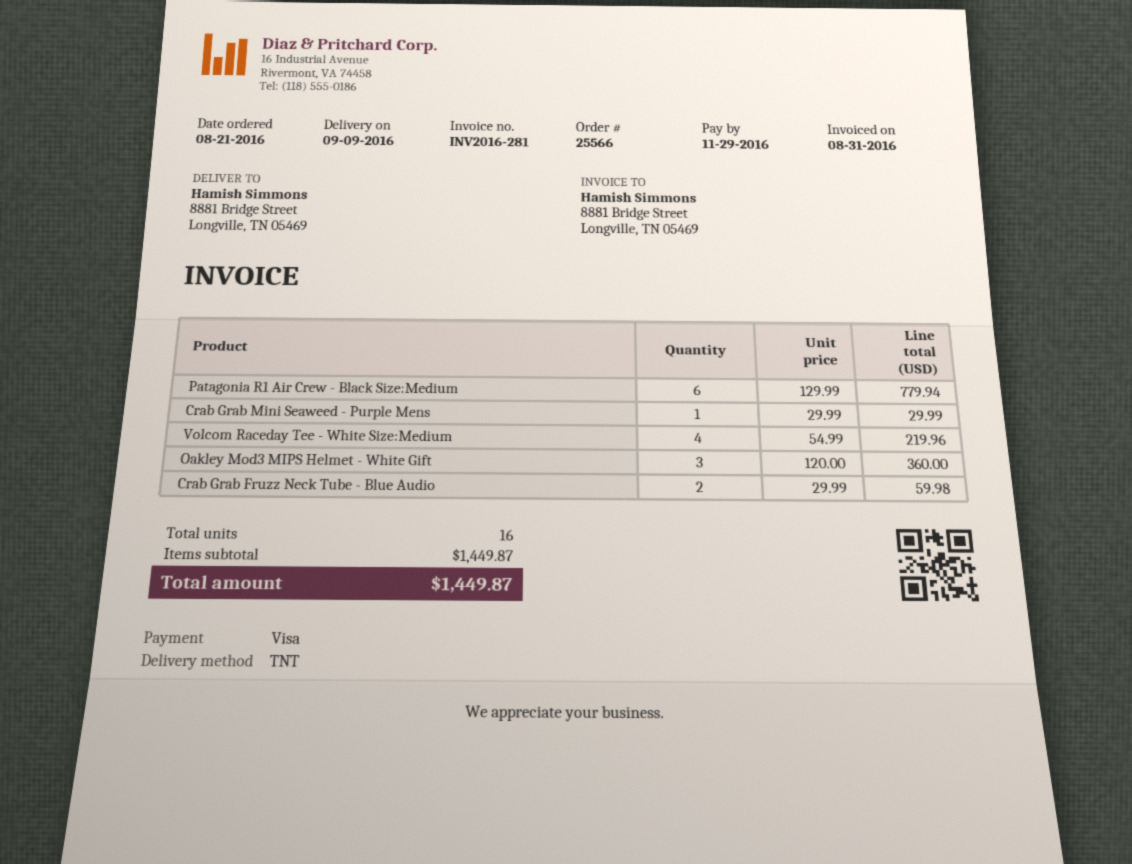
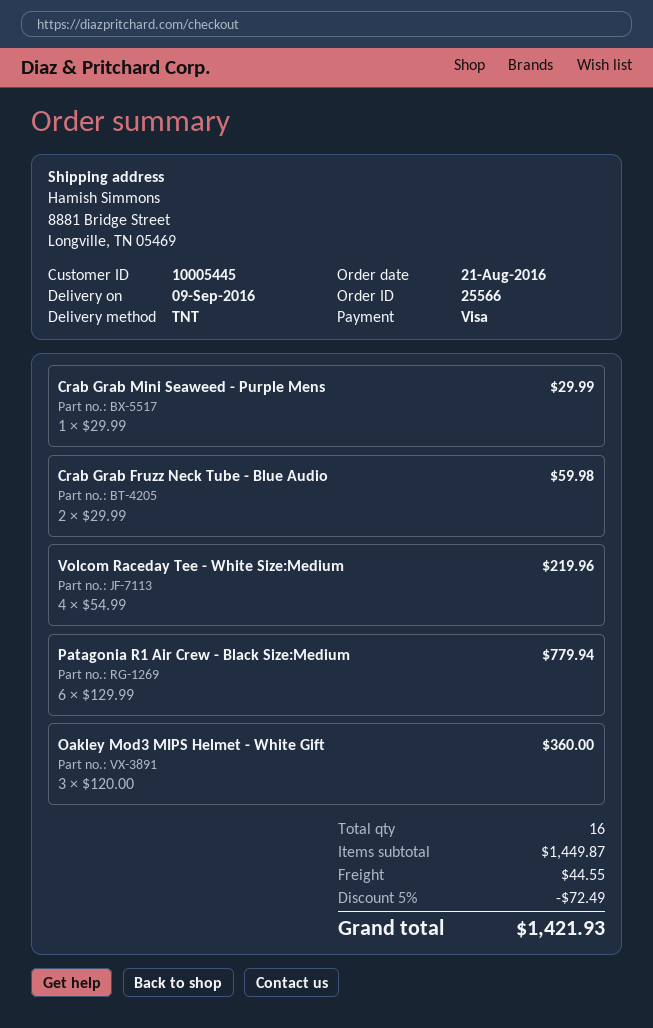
discount: none -> 5% = 72.49
shipping: none -> 44.55
total: 1449.87 -> 1421.93

